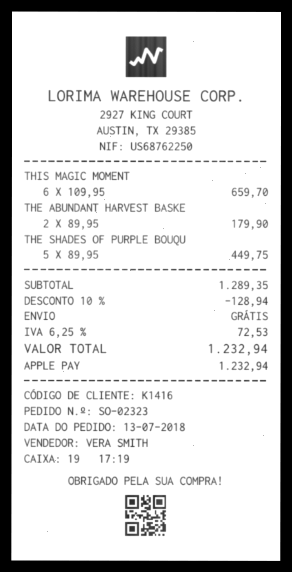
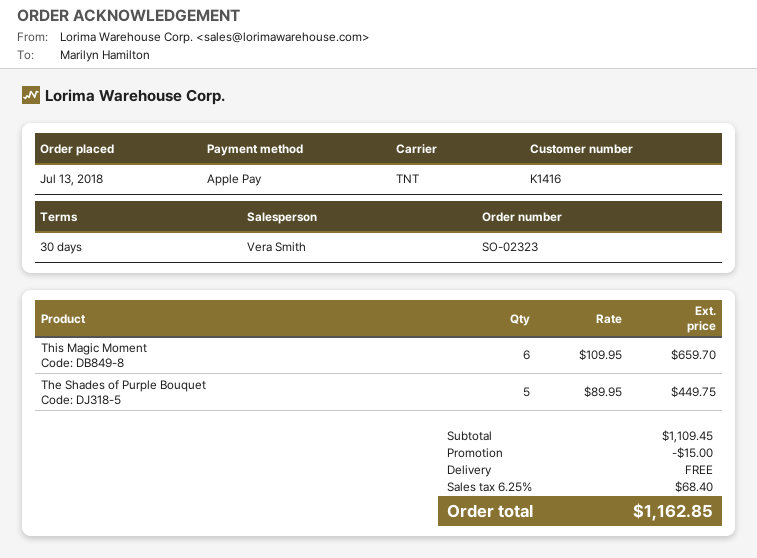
THE ABUNDANT HARVEST BASKE: 2 x 89.95 = 179.90 -> none
subtotal: 1289.35 -> 1109.45
discount: 128.94 -> 15.00
tax: 6.25% = 72.53 -> 6.25% = 68.40
total: 1232.94 -> 1162.85

